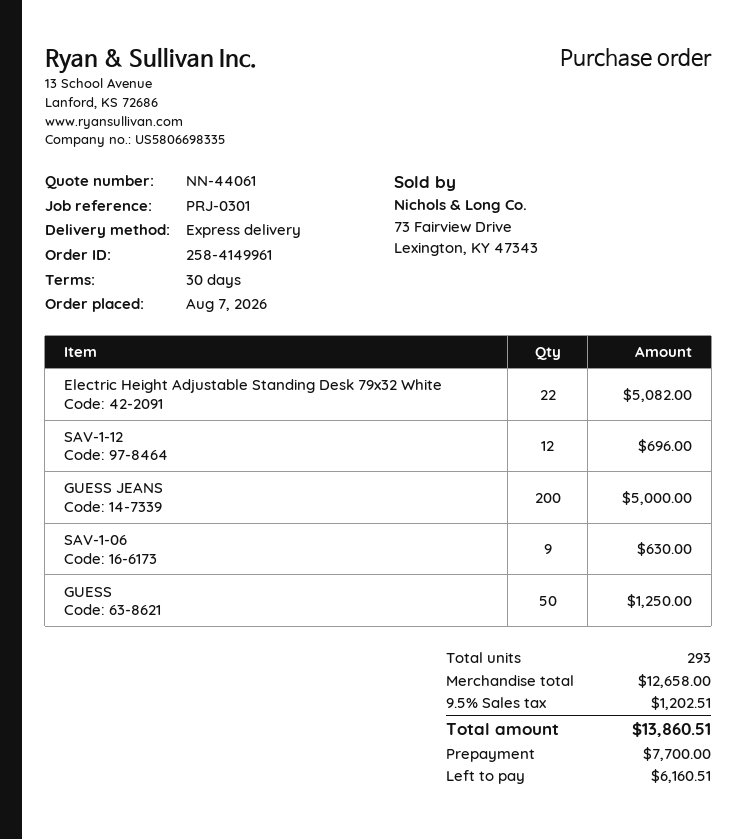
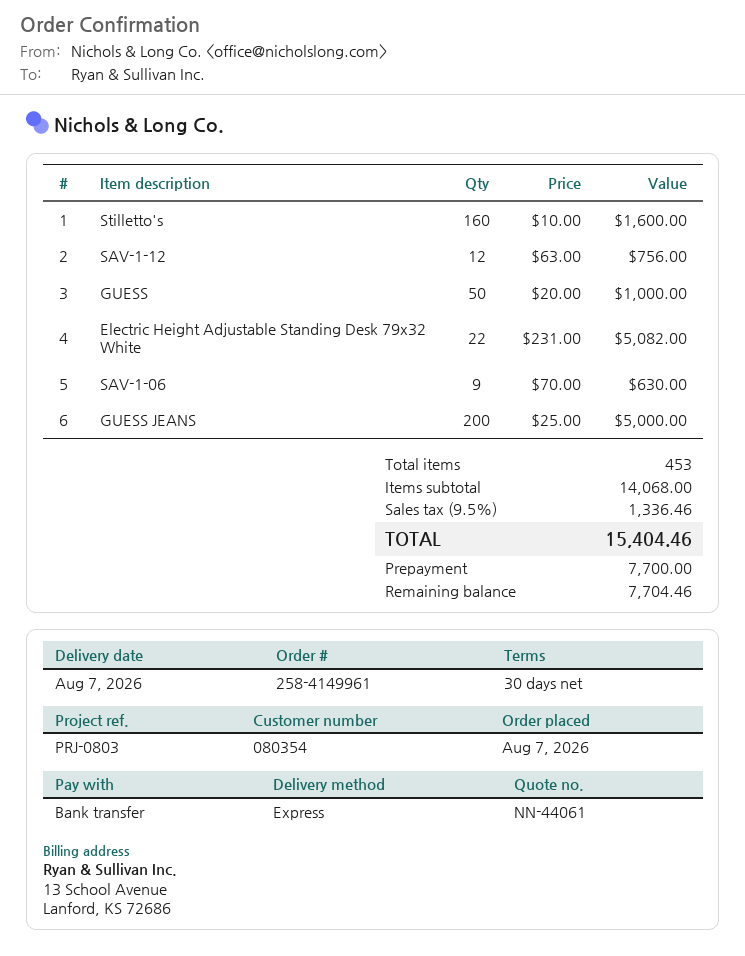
reference: PRJ-0301 -> PRJ-0803
SAV-1-12: 12 for 696.00 -> 12 for 756.00
GUESS: 50 for 1250.00 -> 50 for 1000.00
Stilletto's: none -> 160 for 1600.00
total quantity: 293 -> 453
subtotal: 12658.00 -> 14068.00
tax: 9.5% = 1202.51 -> 9.5% = 1336.46
total: 13860.51 -> 15404.46
balance: 6160.51 -> 7704.46

